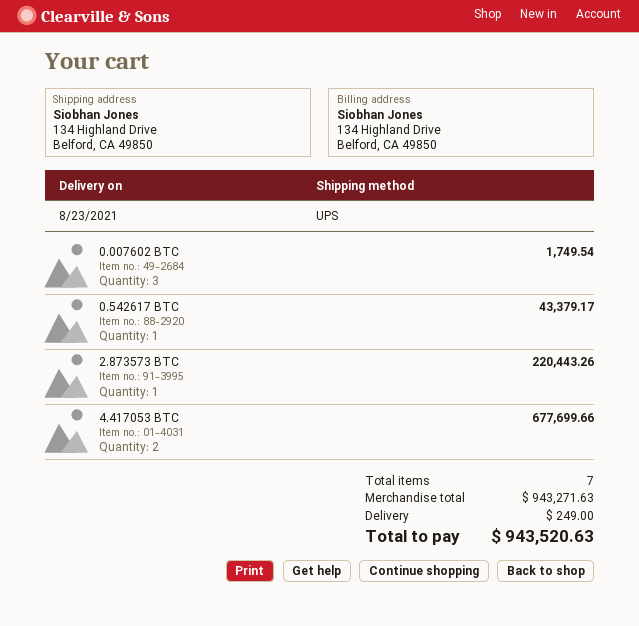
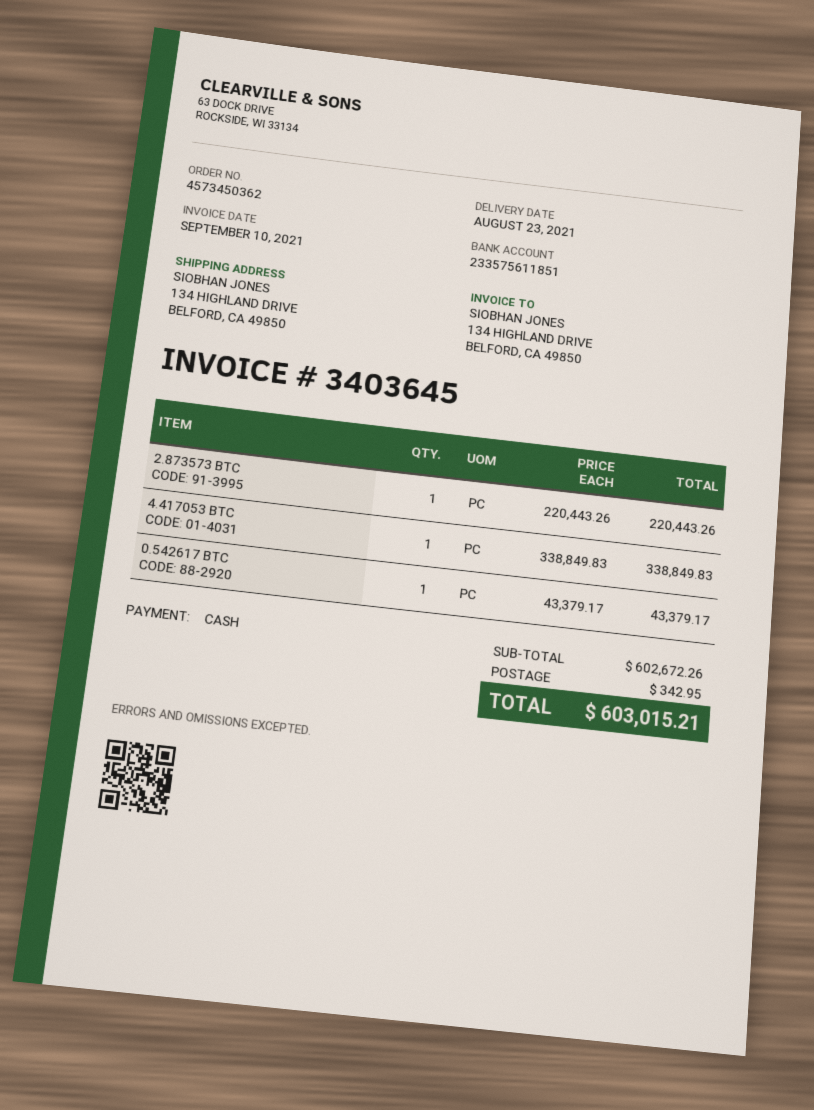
0.007602 BTC: 3 for 1749.54 -> none
4.417053 BTC: 2 for 677699.66 -> 1 for 338849.83
subtotal: 943271.63 -> 602672.26
shipping: 249.00 -> 342.95
total: 943520.63 -> 603015.21

